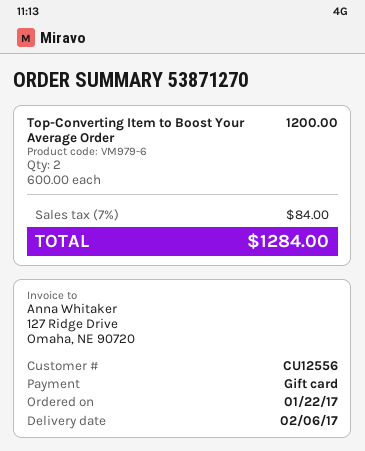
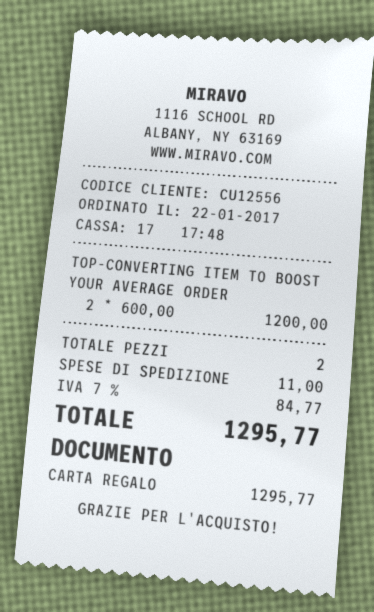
shipping: none -> 11.00
tax: 7% = 84.00 -> 7% = 84.77
total: 1284.00 -> 1295.77

